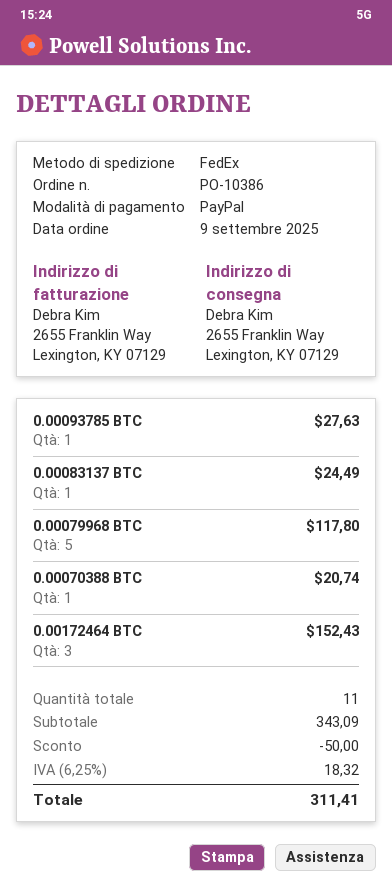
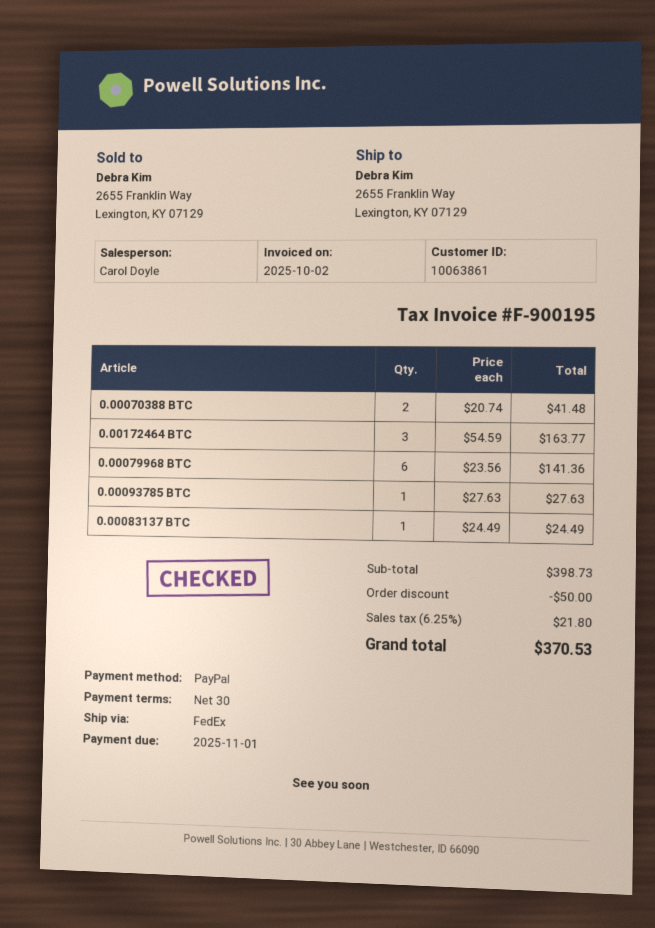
0.00079968 BTC: 5 for 117.80 -> 6 for 141.36
0.00070388 BTC: 1 for 20.74 -> 2 for 41.48
0.00172464 BTC: 3 for 152.43 -> 3 for 163.77
subtotal: 343.09 -> 398.73
tax: 6.25% = 18.32 -> 6.25% = 21.80
total: 311.41 -> 370.53

